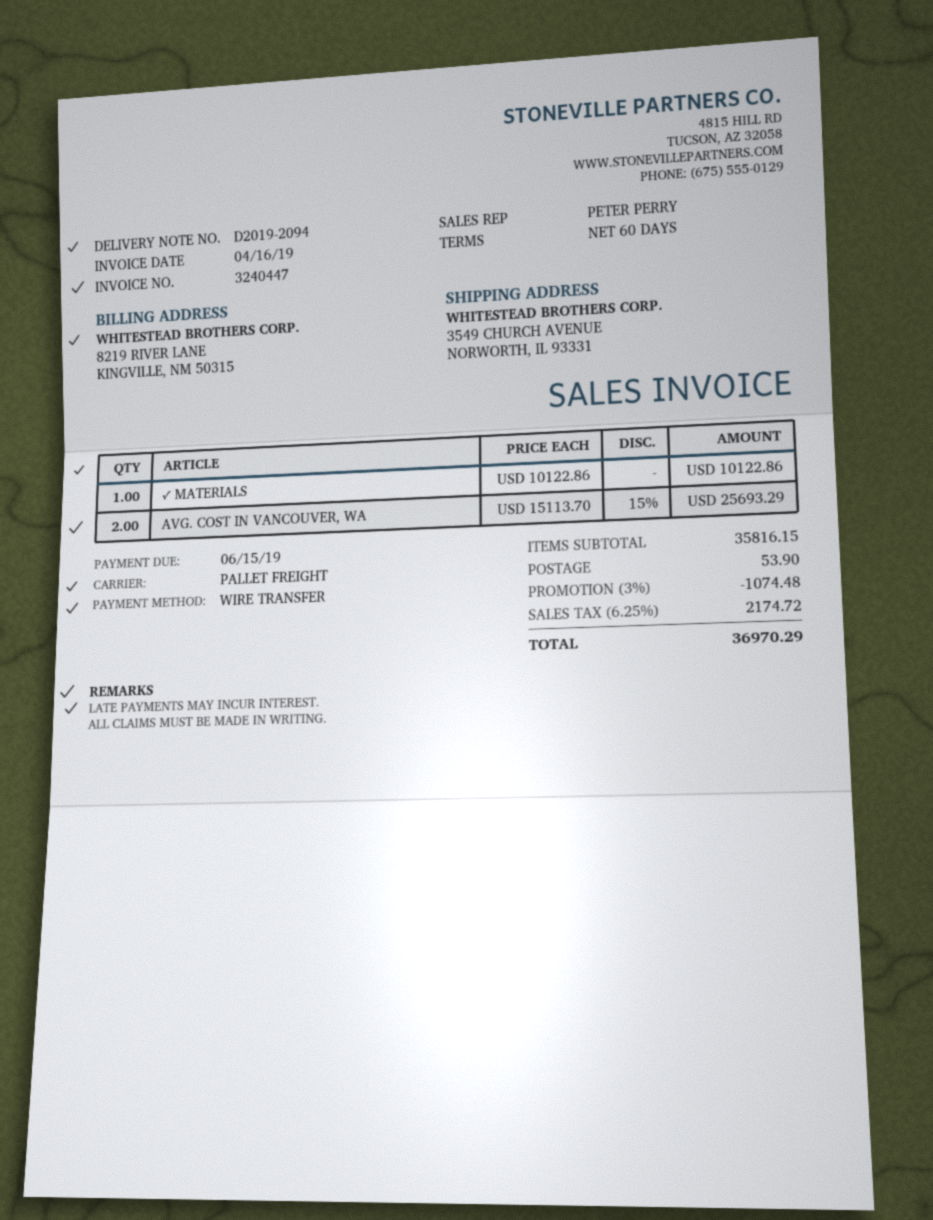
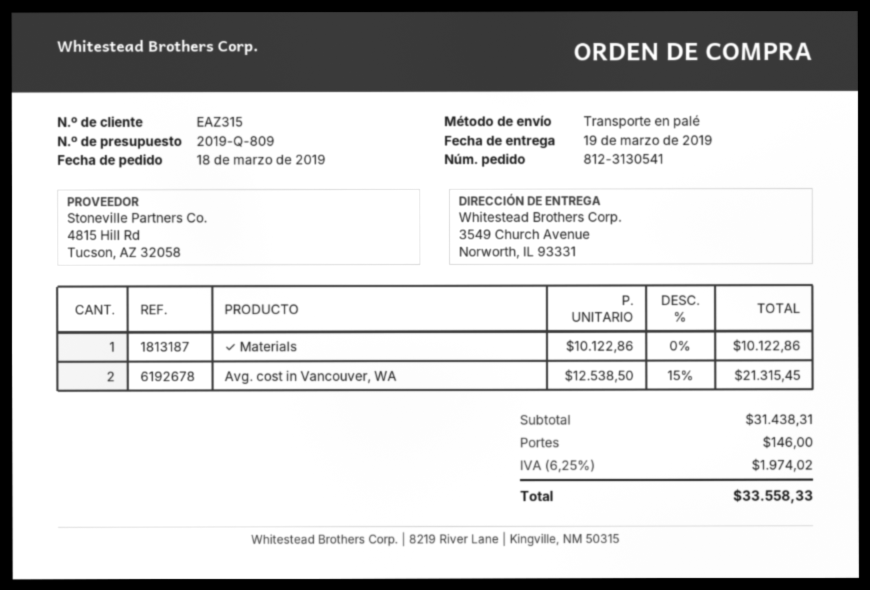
AVG. COST IN VANCOUVER, WA: 2 x 15113.70 - 15% = 25693.29 -> 2 x 12538.50 - 15% = 21315.45
subtotal: 35816.15 -> 31438.31
discount: 3% = 1074.48 -> none
shipping: 53.90 -> 146.00
tax: 6.25% = 2174.72 -> 6.25% = 1974.02
total: 36970.29 -> 33558.33

